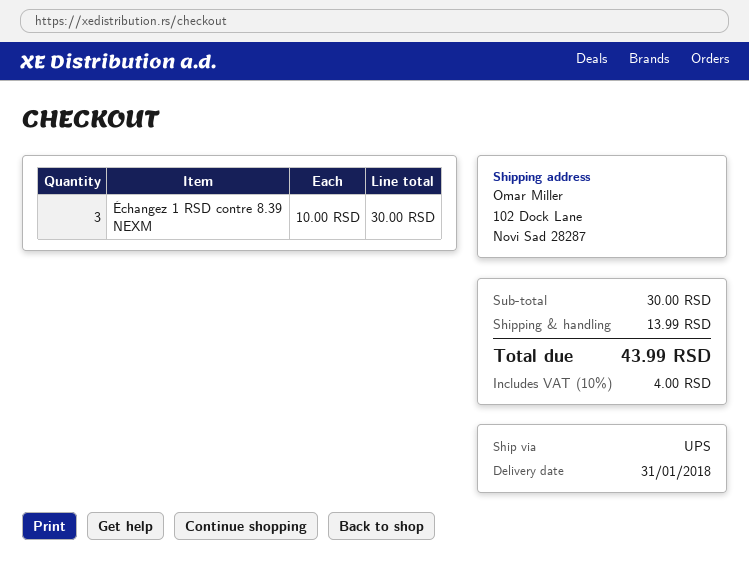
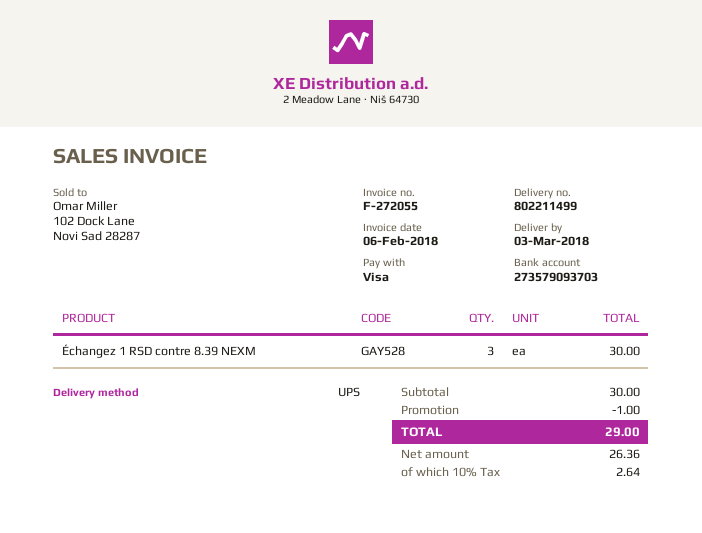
delivery date: 2018-01-31 -> 2018-03-03
discount: none -> 1.00
shipping: 13.99 -> none
tax: 10% = 4.00 -> 10% = 2.64
total: 43.99 -> 29.00

